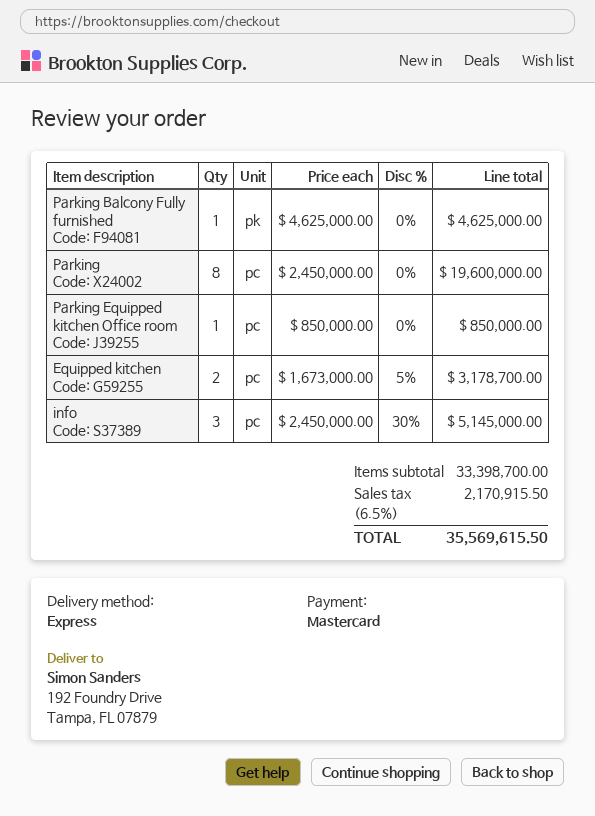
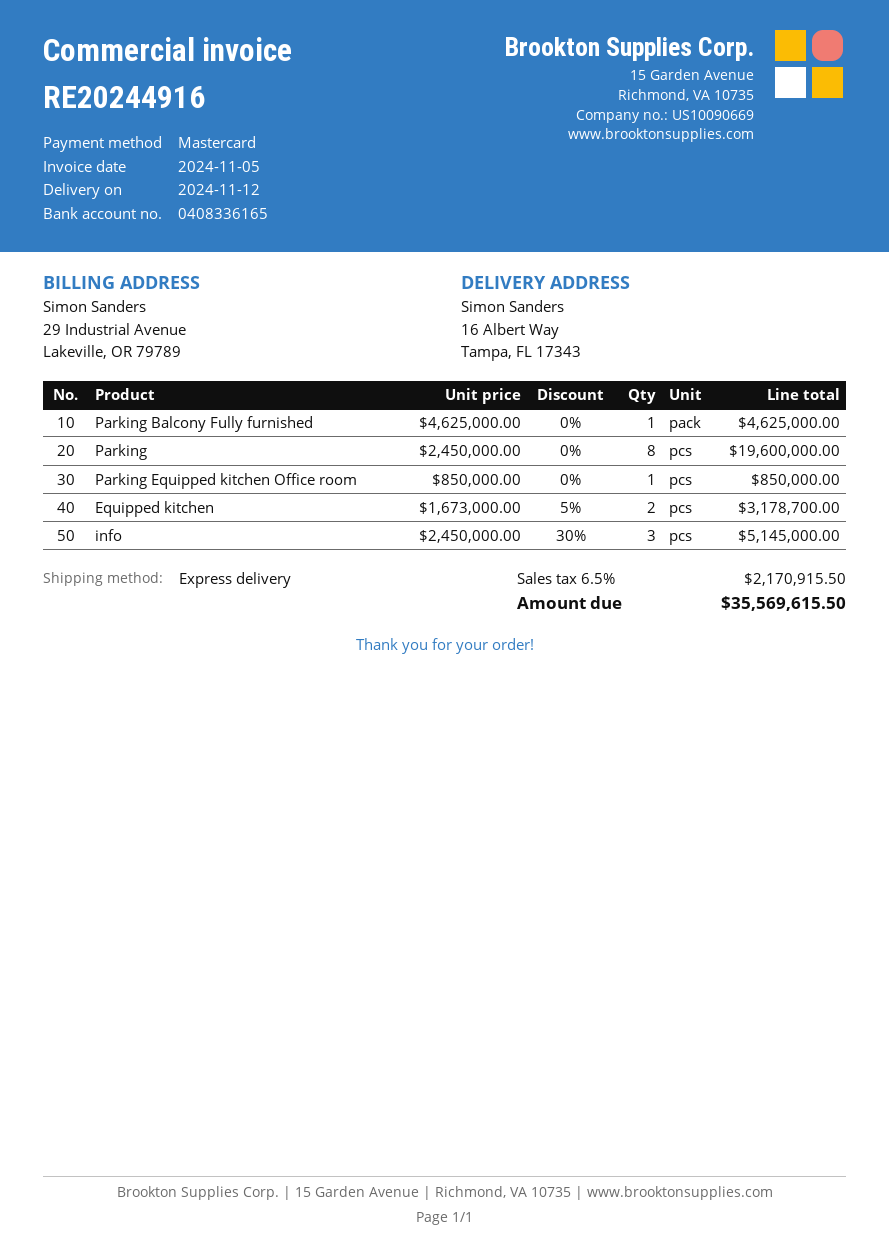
ship to: 192 Foundry Drive, Tampa, FL 07879 -> 16 Albert Way, Tampa, FL 17343

